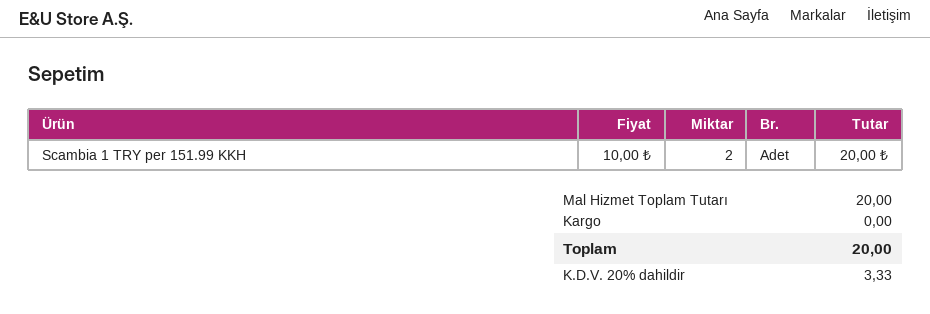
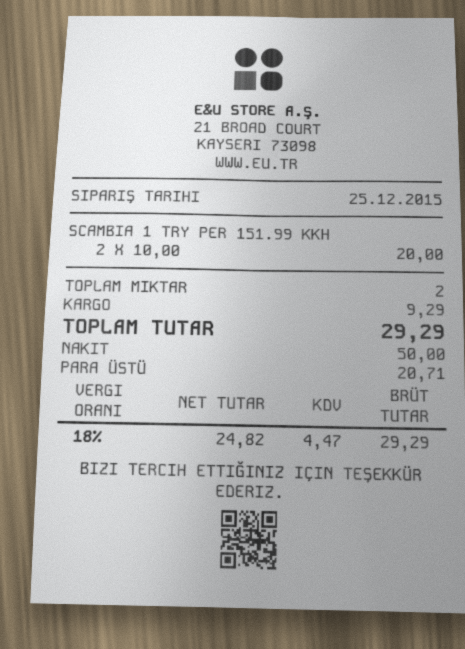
shipping: 0.00 -> 9.29
tax: 20% = 3.33 -> 18% = 4.47
total: 20.00 -> 29.29

